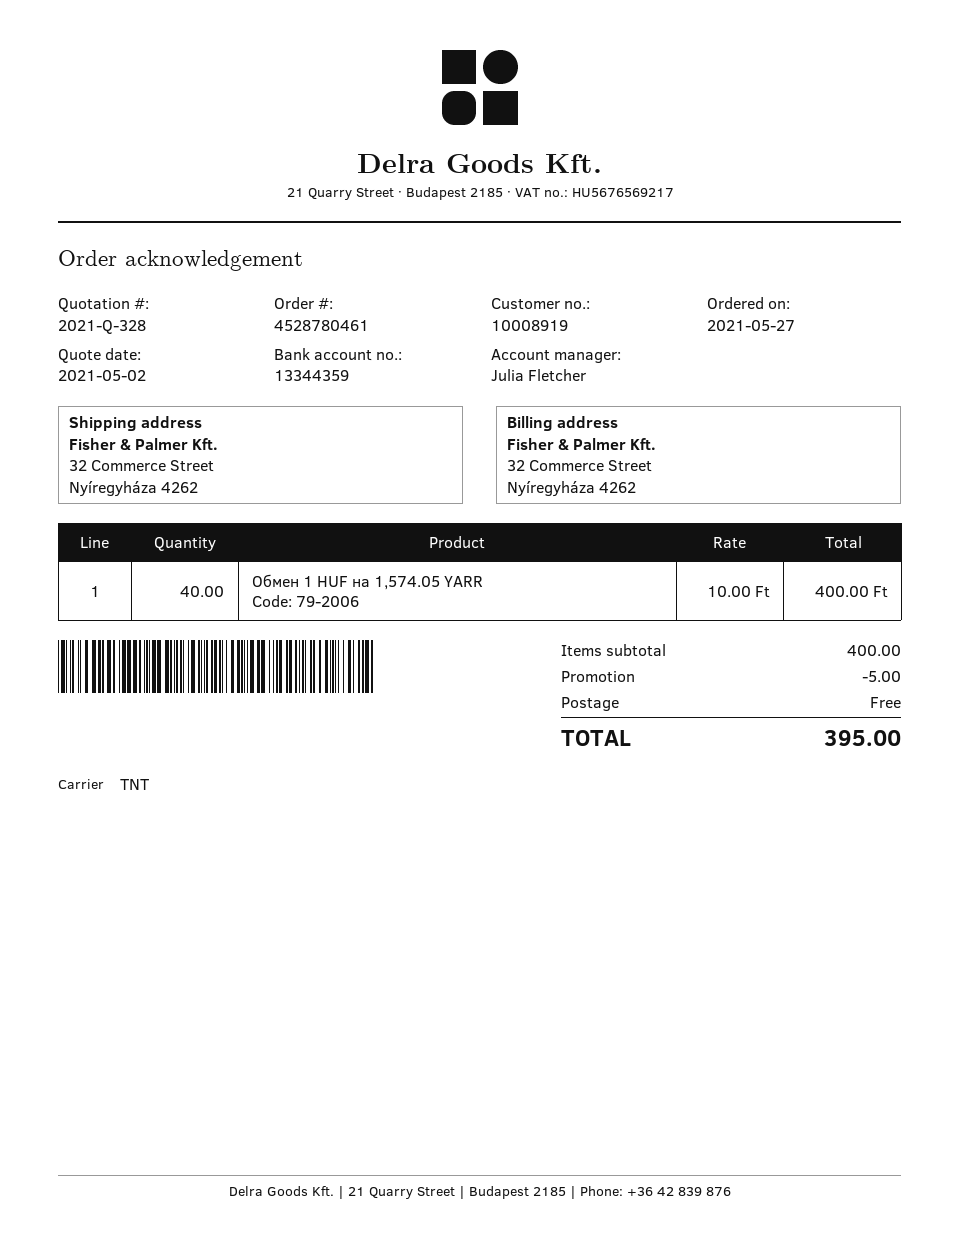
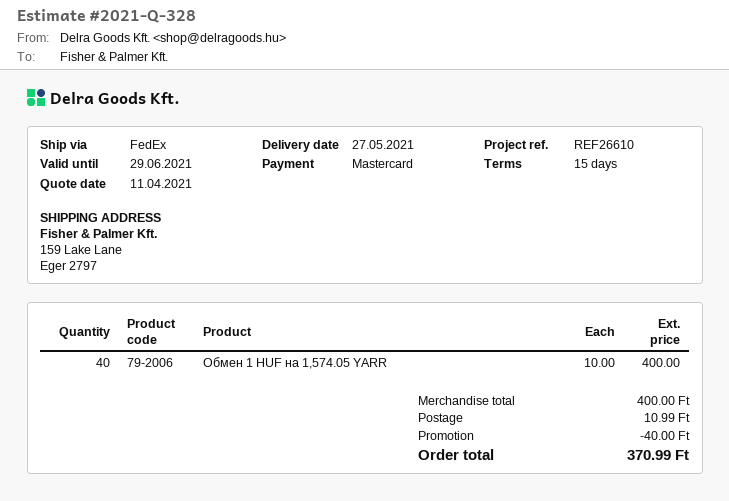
quote date: 2021-05-02 -> 2021-04-11
shipping method: TNT -> FedEx
ship to: 32 Commerce Street, Nyíregyháza 4262 -> 159 Lake Lane, Eger 2797
discount: 5.00 -> 40.00
shipping: 0.00 -> 10.99
total: 395.00 -> 370.99

